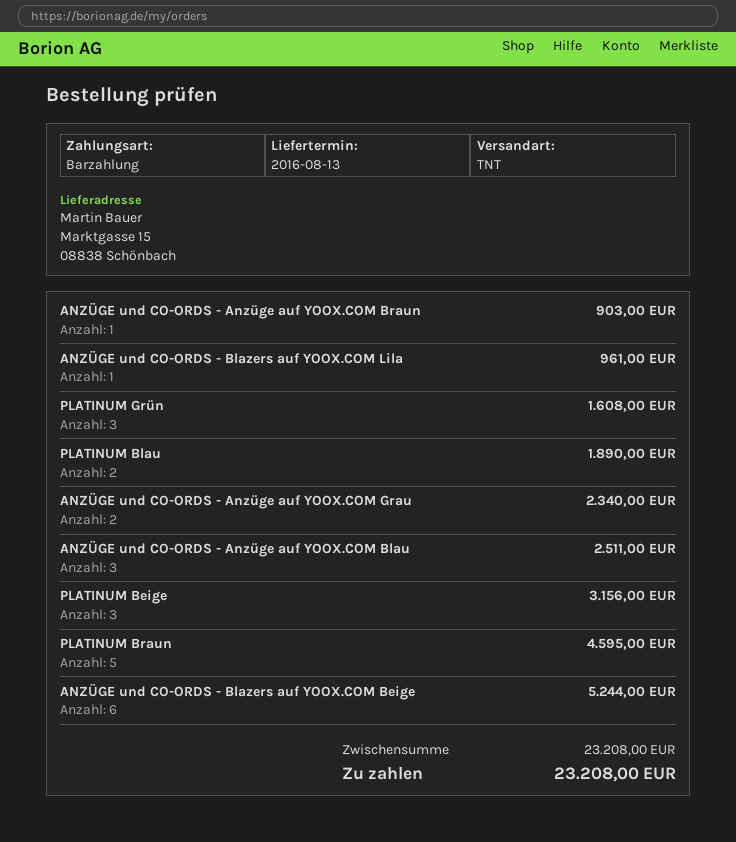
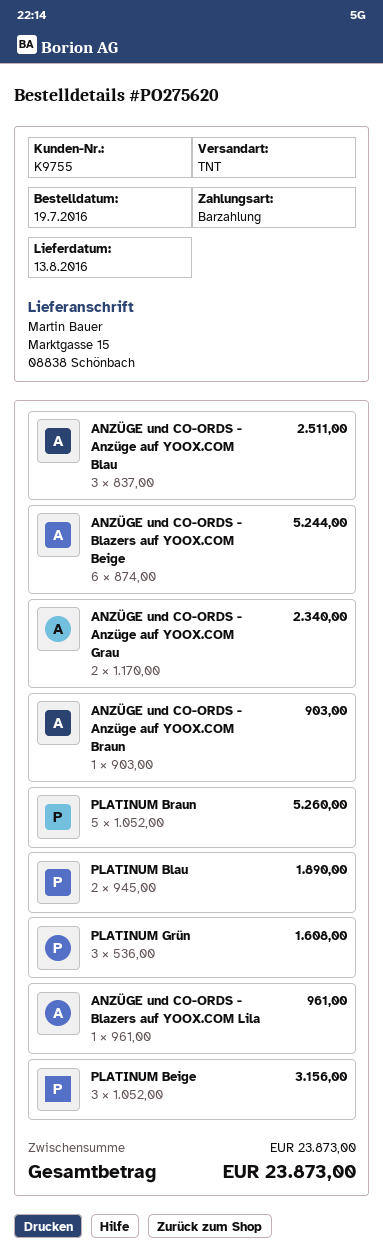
PLATINUM Braun: 5 for 4595.00 -> 5 for 5260.00
subtotal: 23208.00 -> 23873.00
total: 23208.00 -> 23873.00

